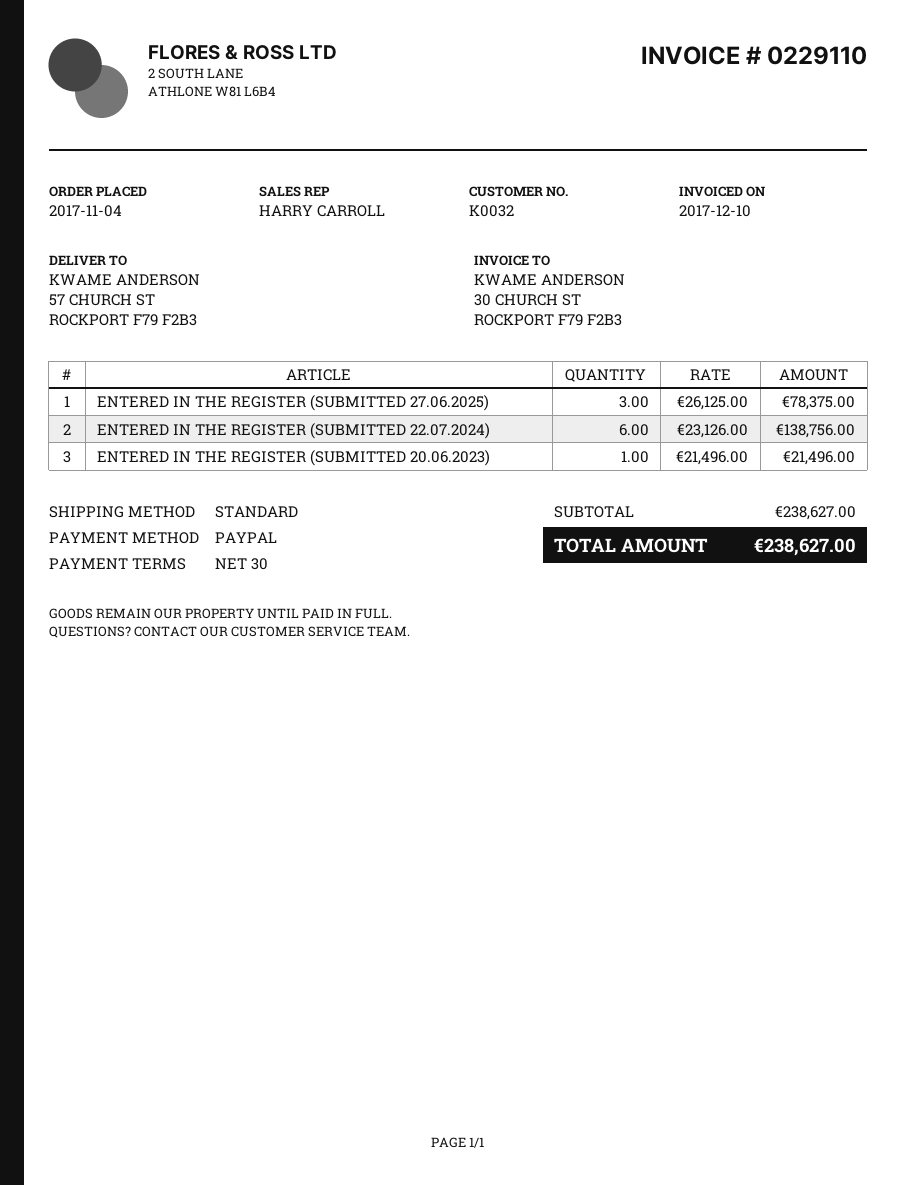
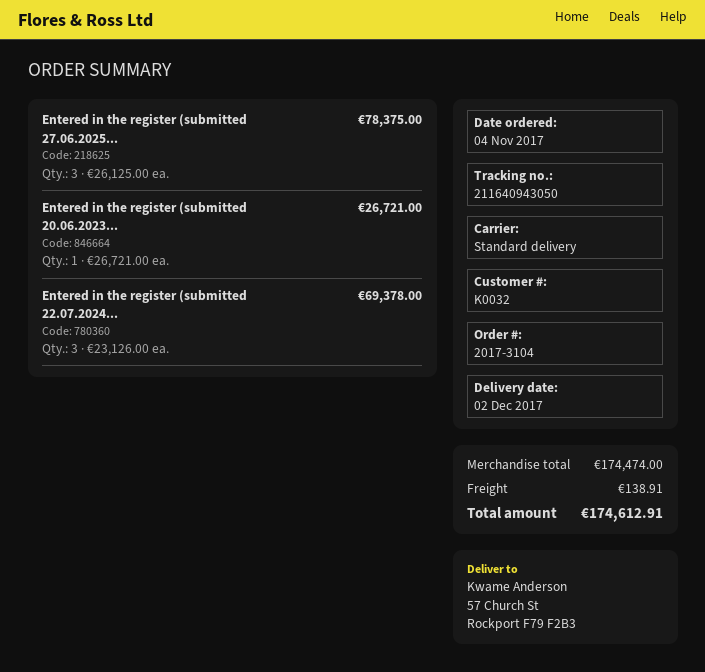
ENTERED IN THE REGISTER (SUBMITTED 22.07.2024): 6 x 23126.00 = 138756.00 -> 3 x 23126.00 = 69378.00
ENTERED IN THE REGISTER (SUBMITTED 20.06.2023): 1 x 21496.00 = 21496.00 -> 1 x 26721.00 = 26721.00
subtotal: 238627.00 -> 174474.00
shipping: none -> 138.91
total: 238627.00 -> 174612.91

